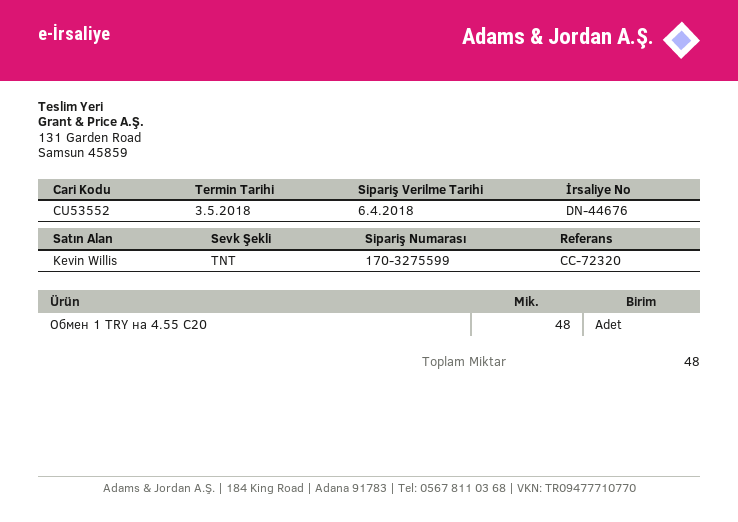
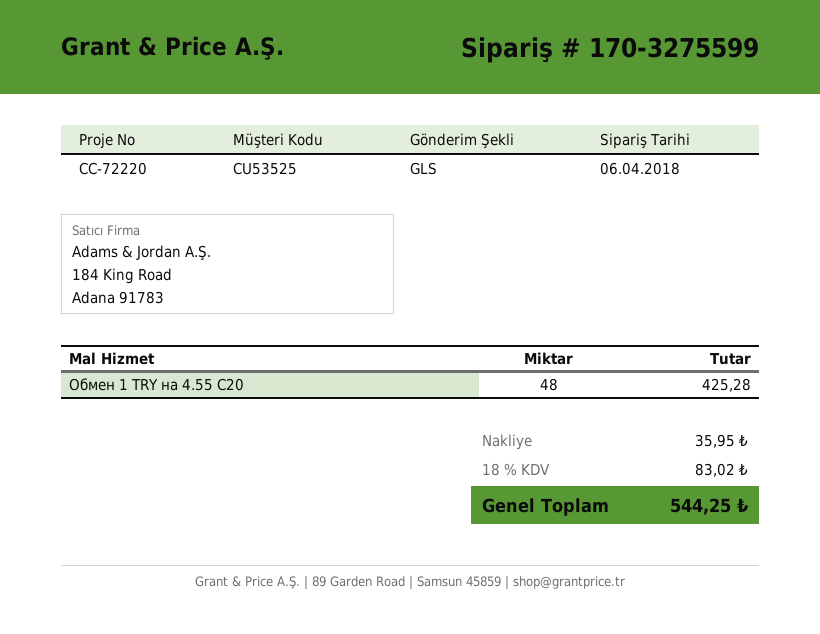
customer number: CU53552 -> CU53525
reference: CC-72320 -> CC-72220
shipping method: TNT -> GLS

